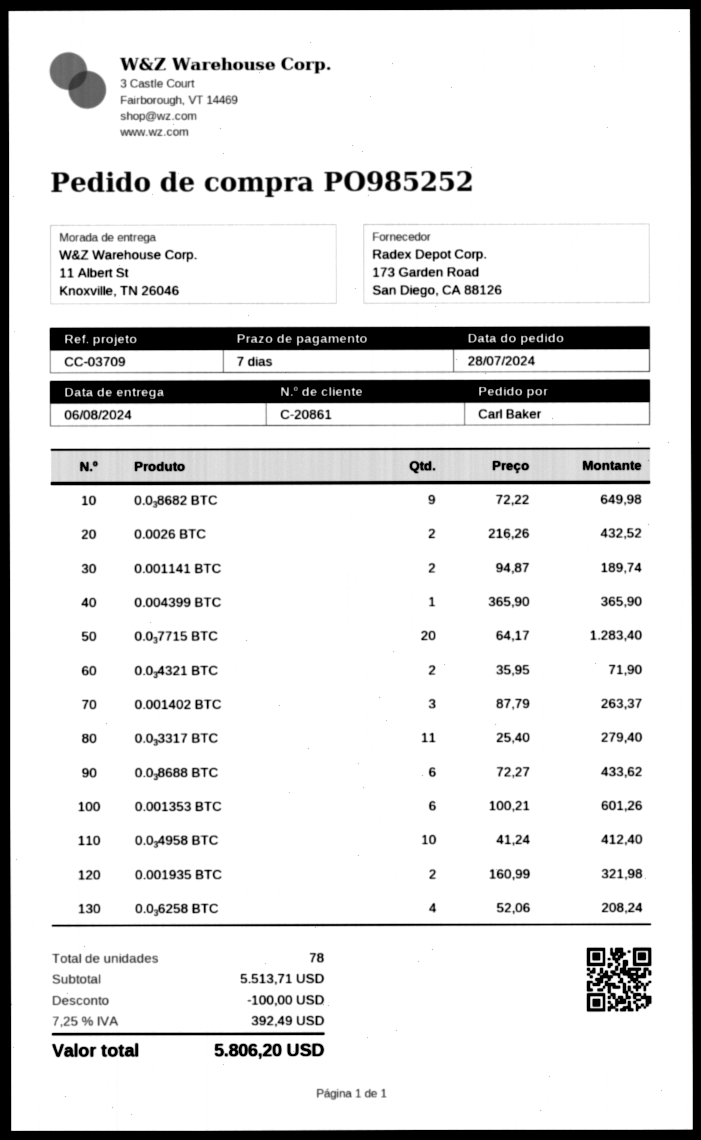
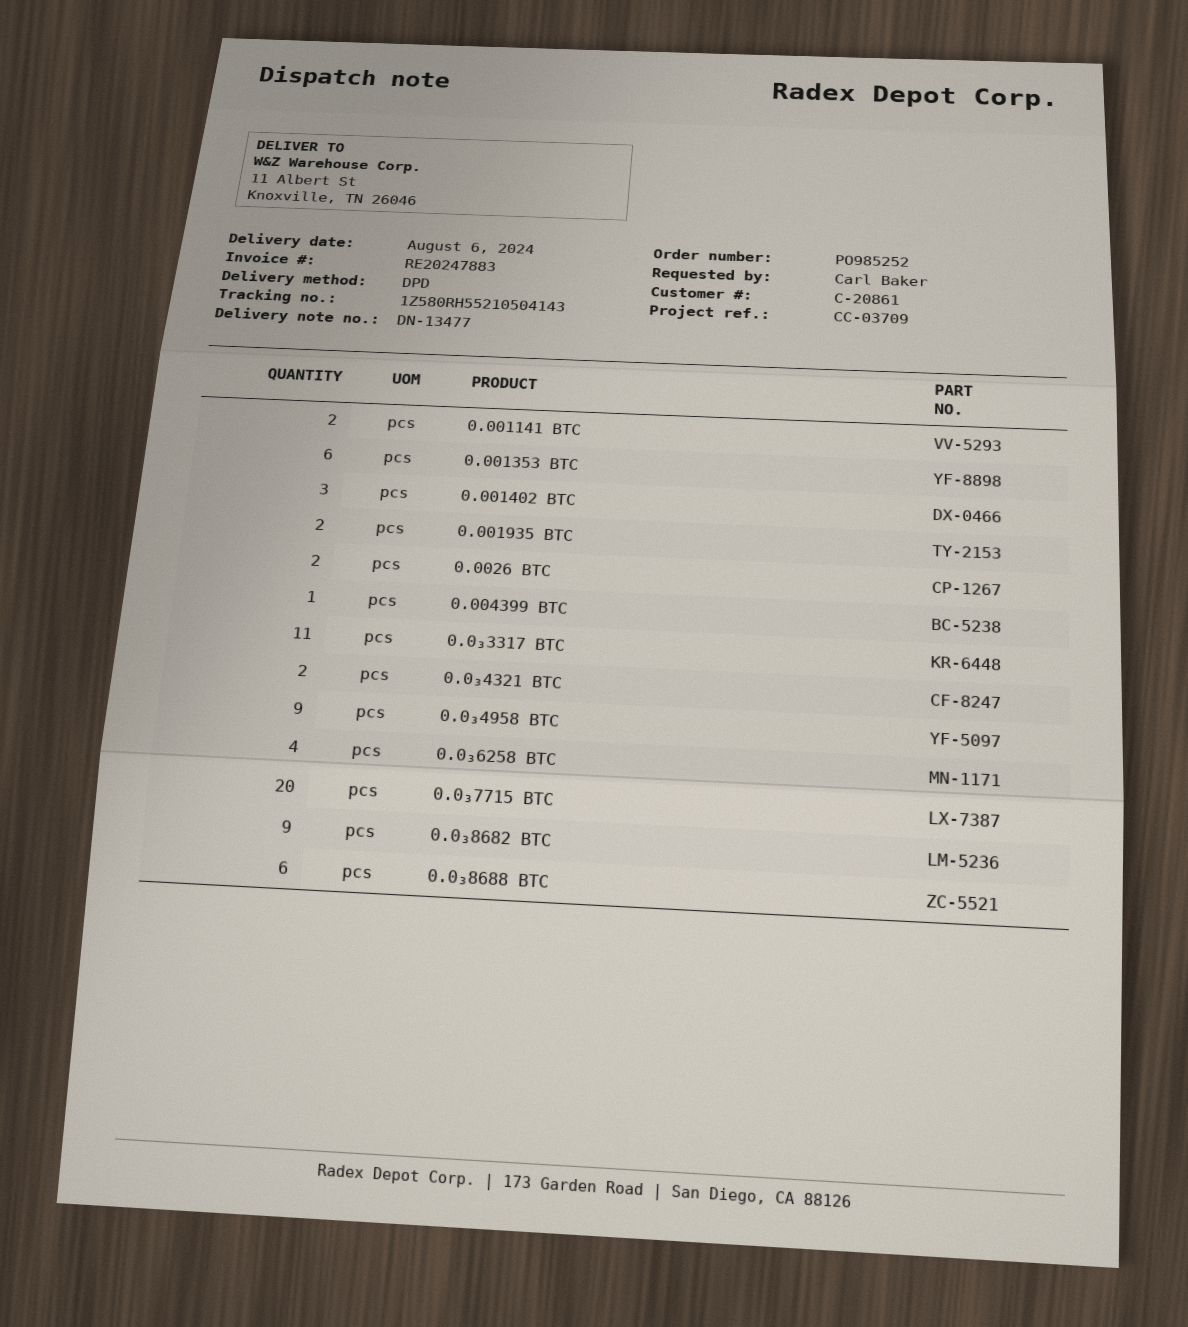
0.0₃4958 BTC: 10 -> 9

